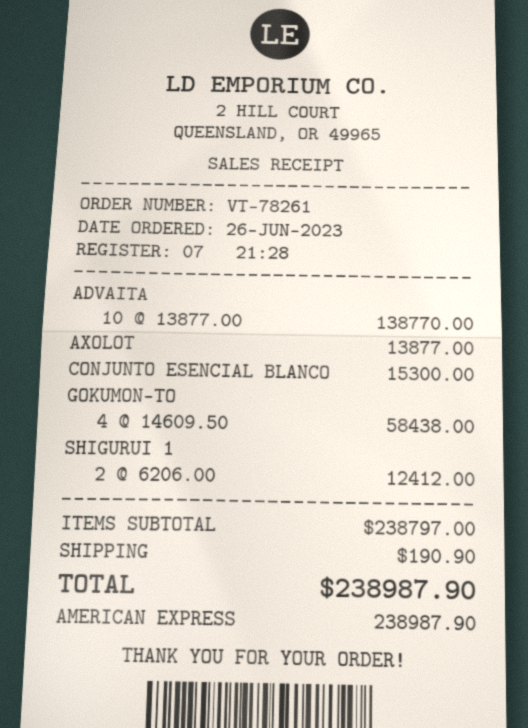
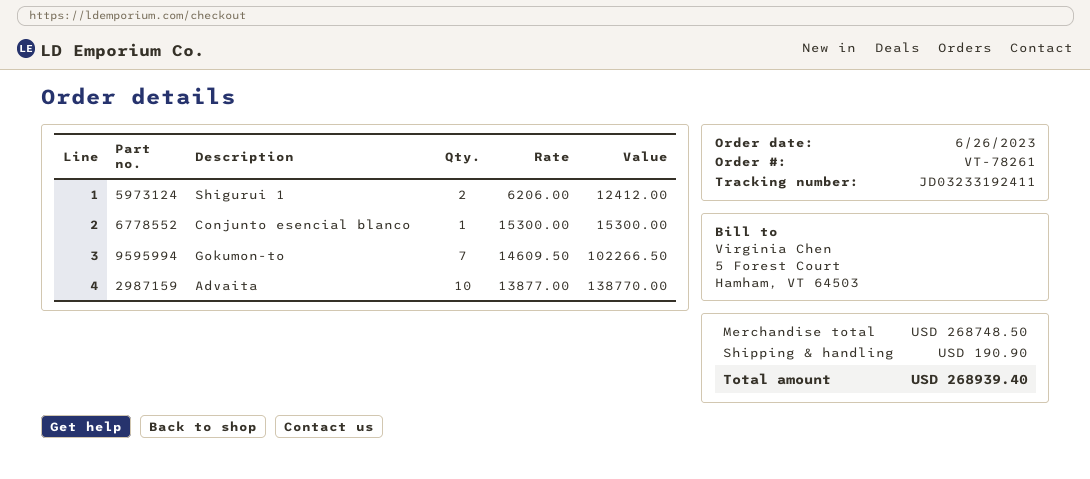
AXOLOT: 1 x 13877.00 = 13877.00 -> none
GOKUMON-TO: 4 x 14609.50 = 58438.00 -> 7 x 14609.50 = 102266.50
subtotal: 238797.00 -> 268748.50
total: 238987.90 -> 268939.40

